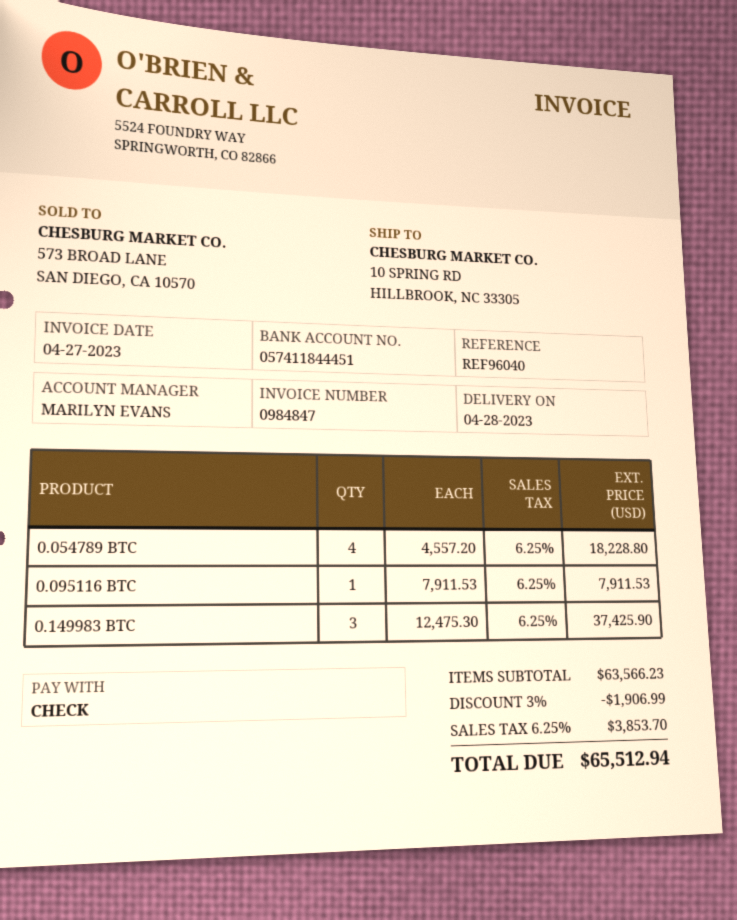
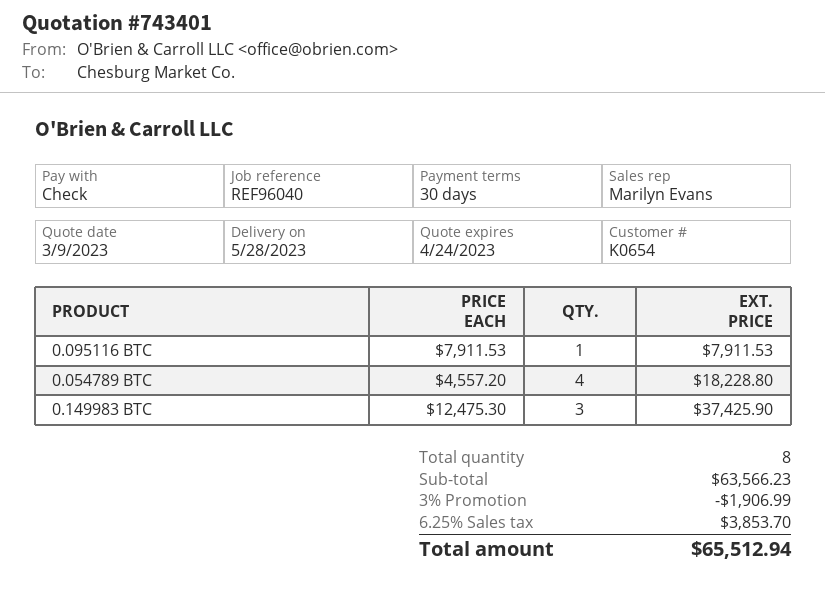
delivery date: 2023-04-28 -> 2023-05-28

